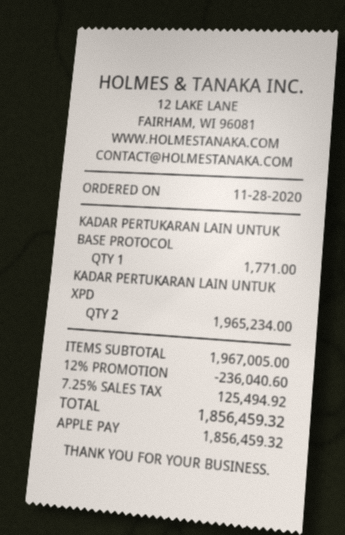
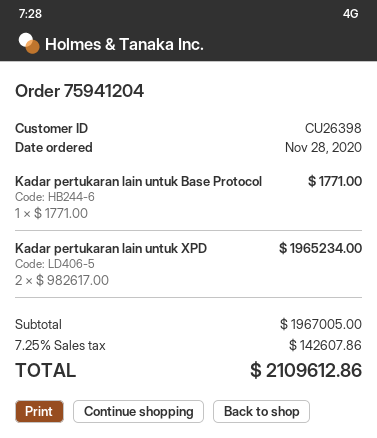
discount: 12% = 236040.60 -> none
tax: 7.25% = 125494.92 -> 7.25% = 142607.86
total: 1856459.32 -> 2109612.86

